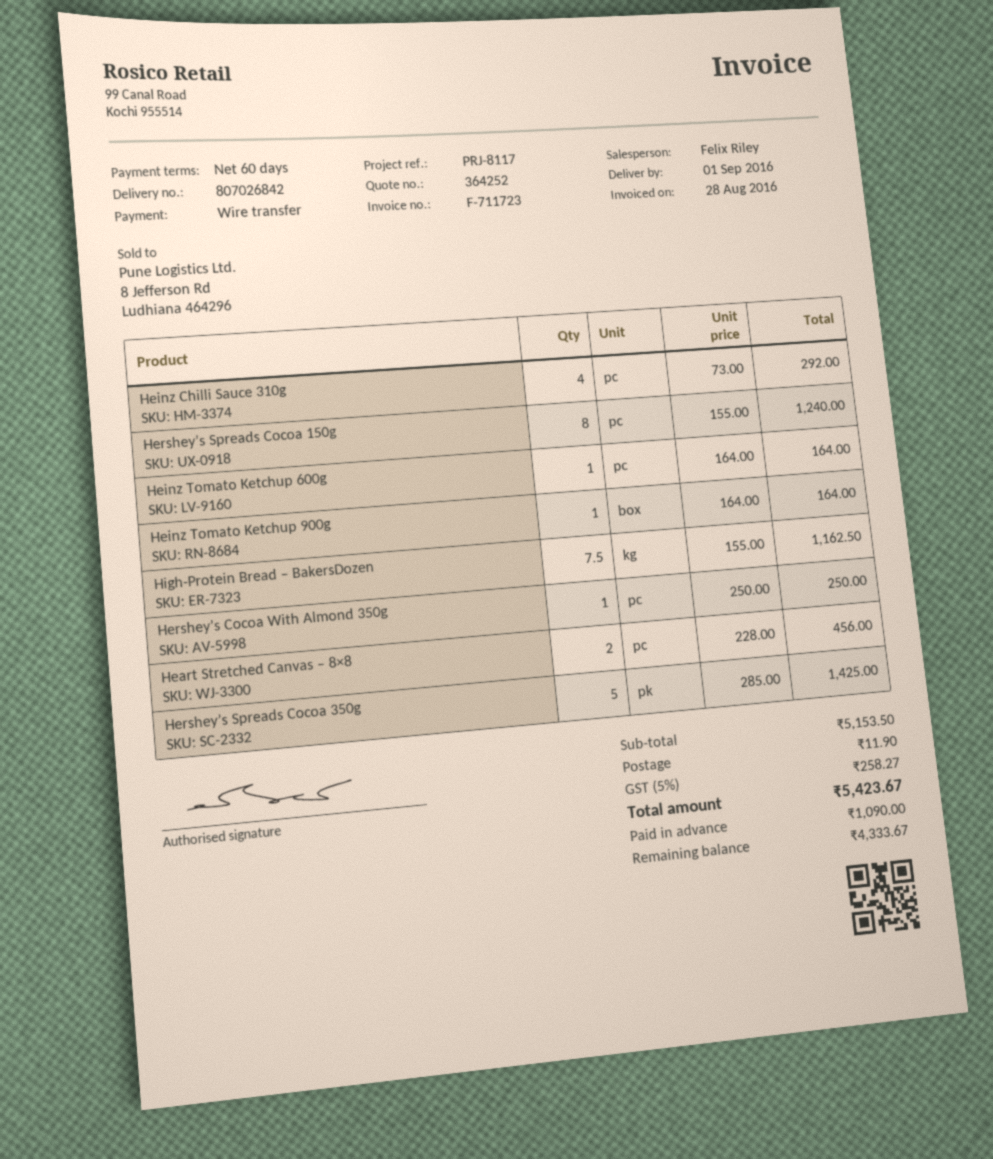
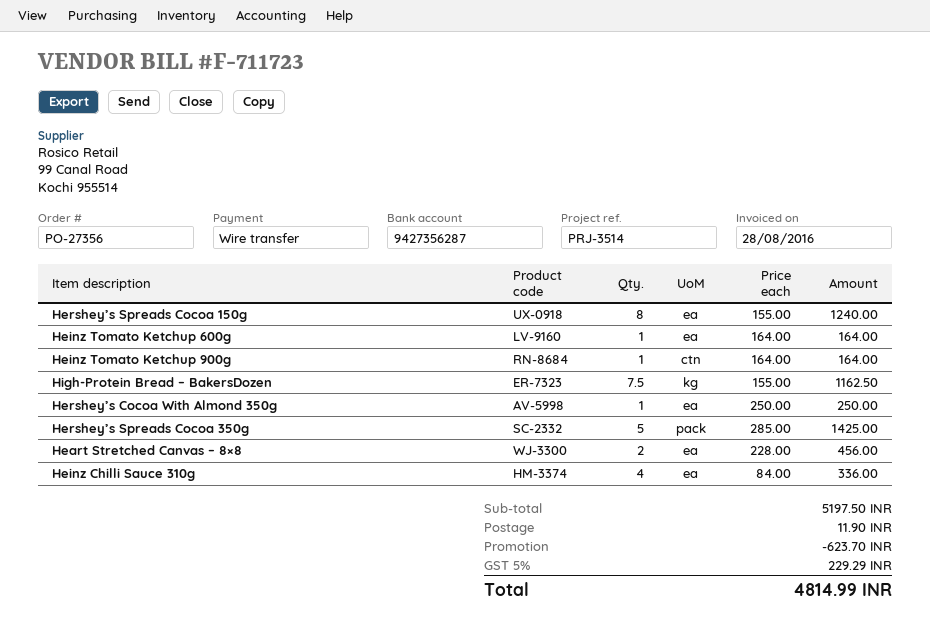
reference: PRJ-8117 -> PRJ-3514
Heinz Chilli Sauce 310g: 4 x 73.00 = 292.00 -> 4 x 84.00 = 336.00
subtotal: 5153.50 -> 5197.50
discount: none -> 623.70
tax: 5% = 258.27 -> 5% = 229.29
total: 5423.67 -> 4814.99

